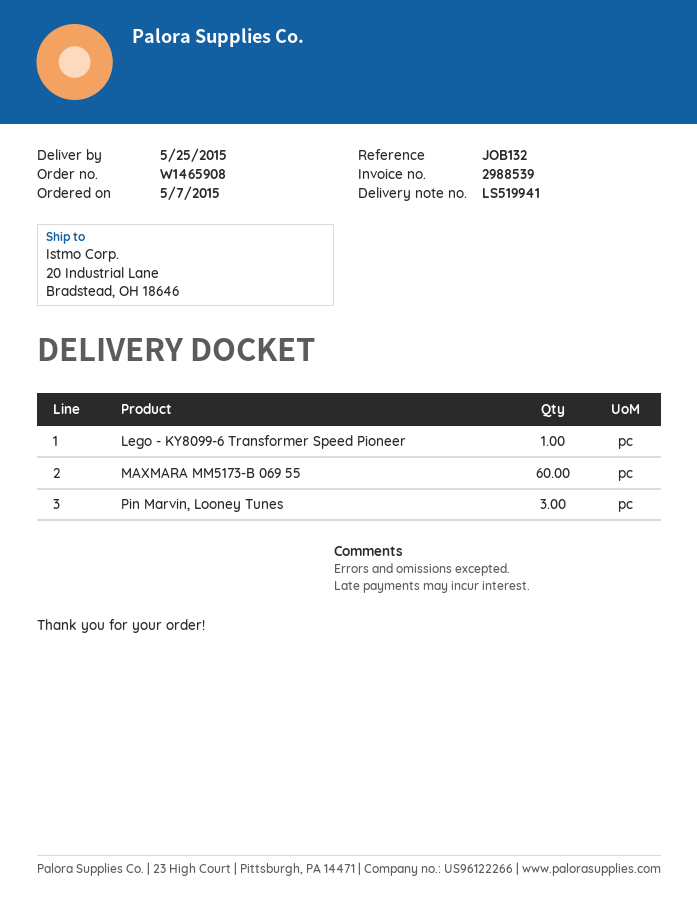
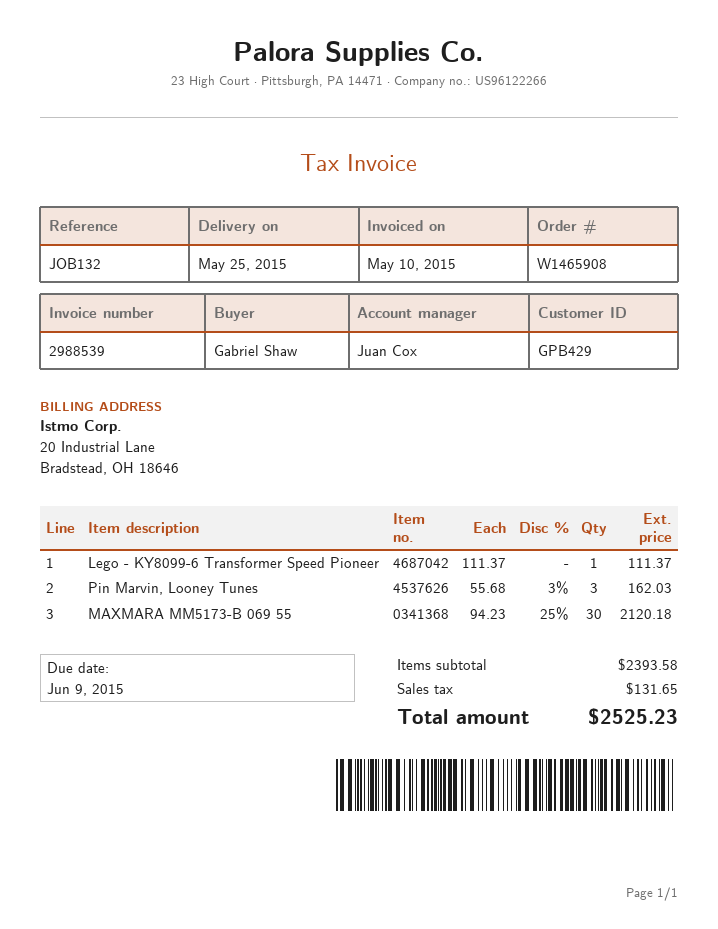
MAXMARA MM5173-B 069 55: 60 -> 30

